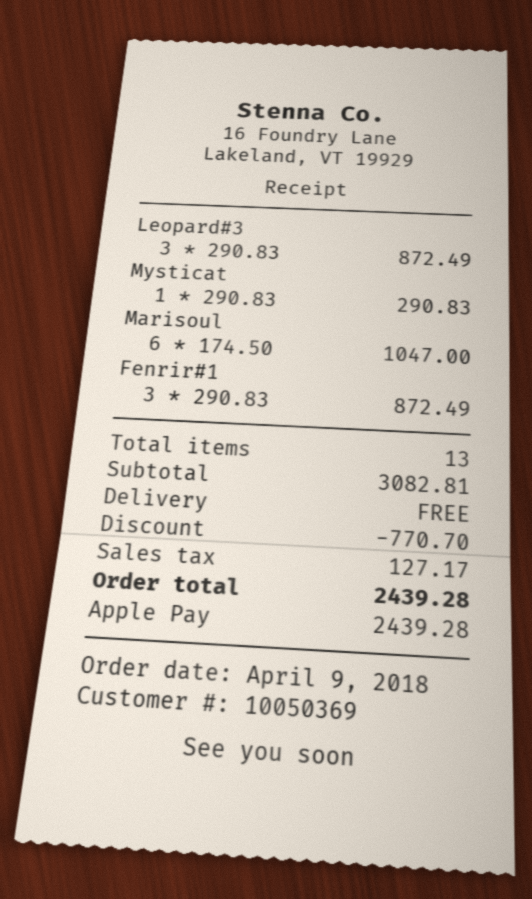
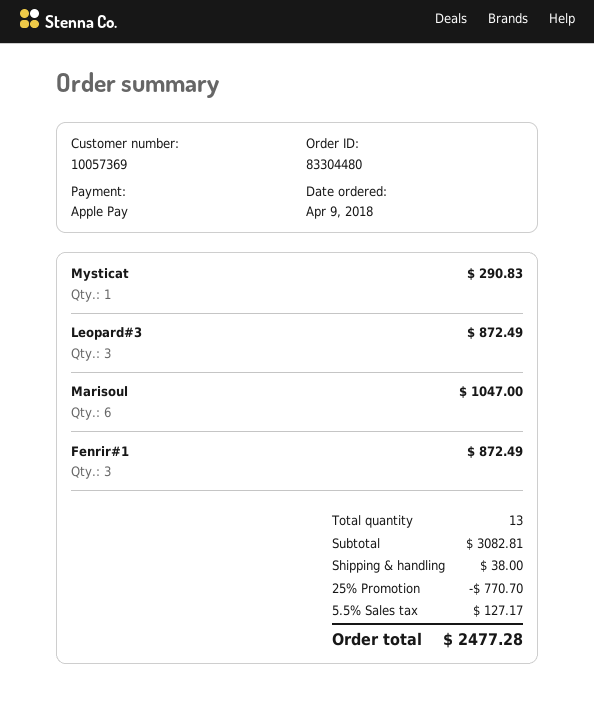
customer number: 10050369 -> 10057369
shipping: 0.00 -> 38.00
total: 2439.28 -> 2477.28

